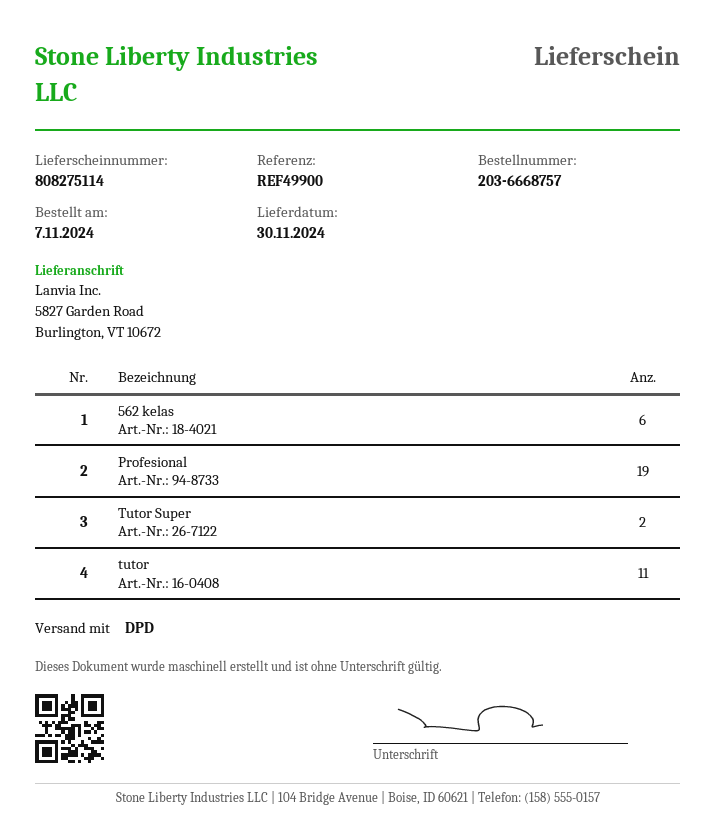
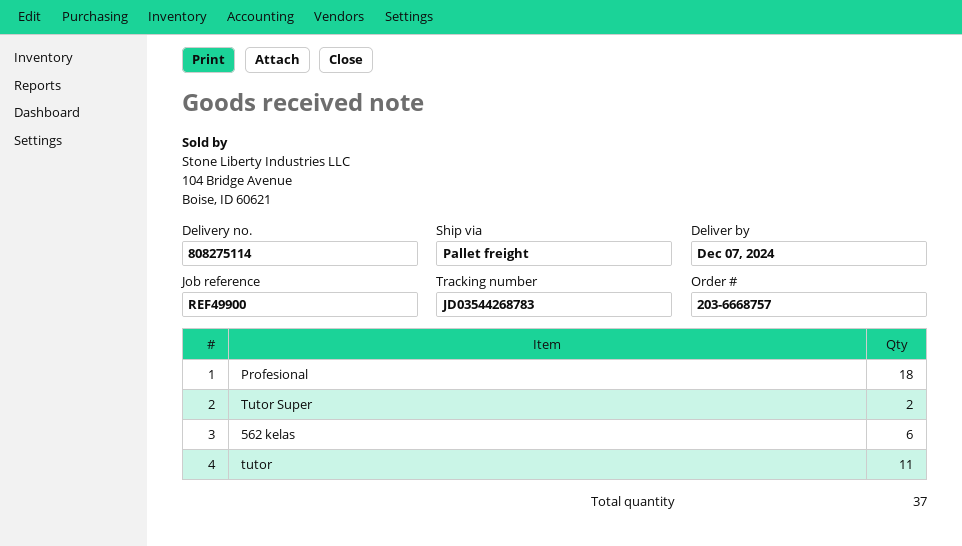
delivery date: 2024-11-30 -> 2024-12-07
shipping method: DPD -> pallet freight
Profesional: 19 -> 18

